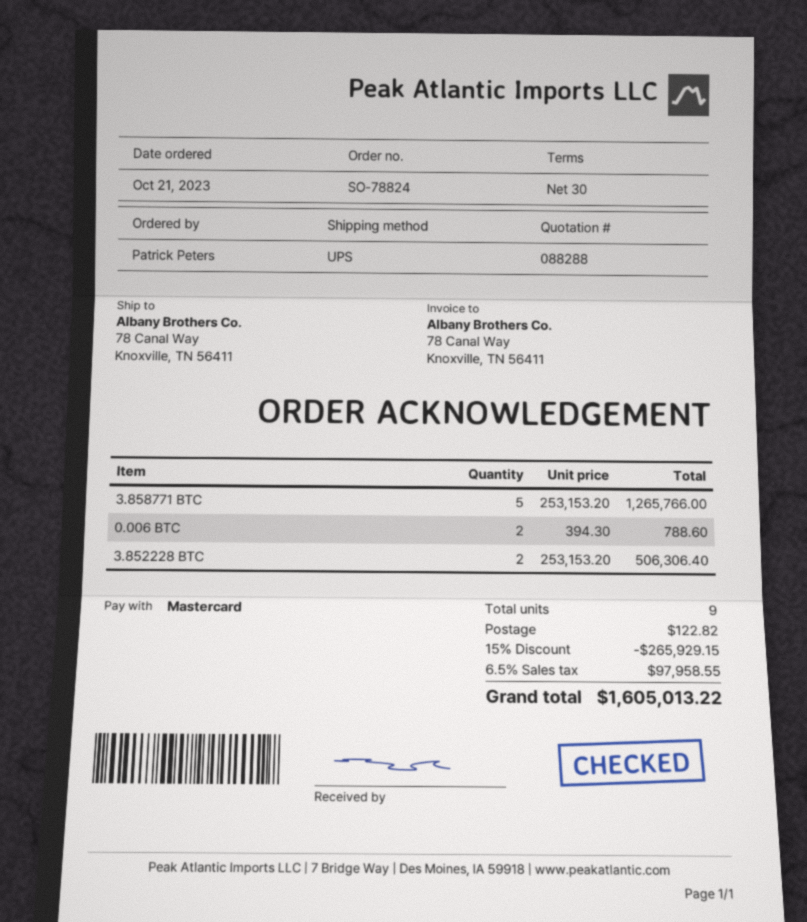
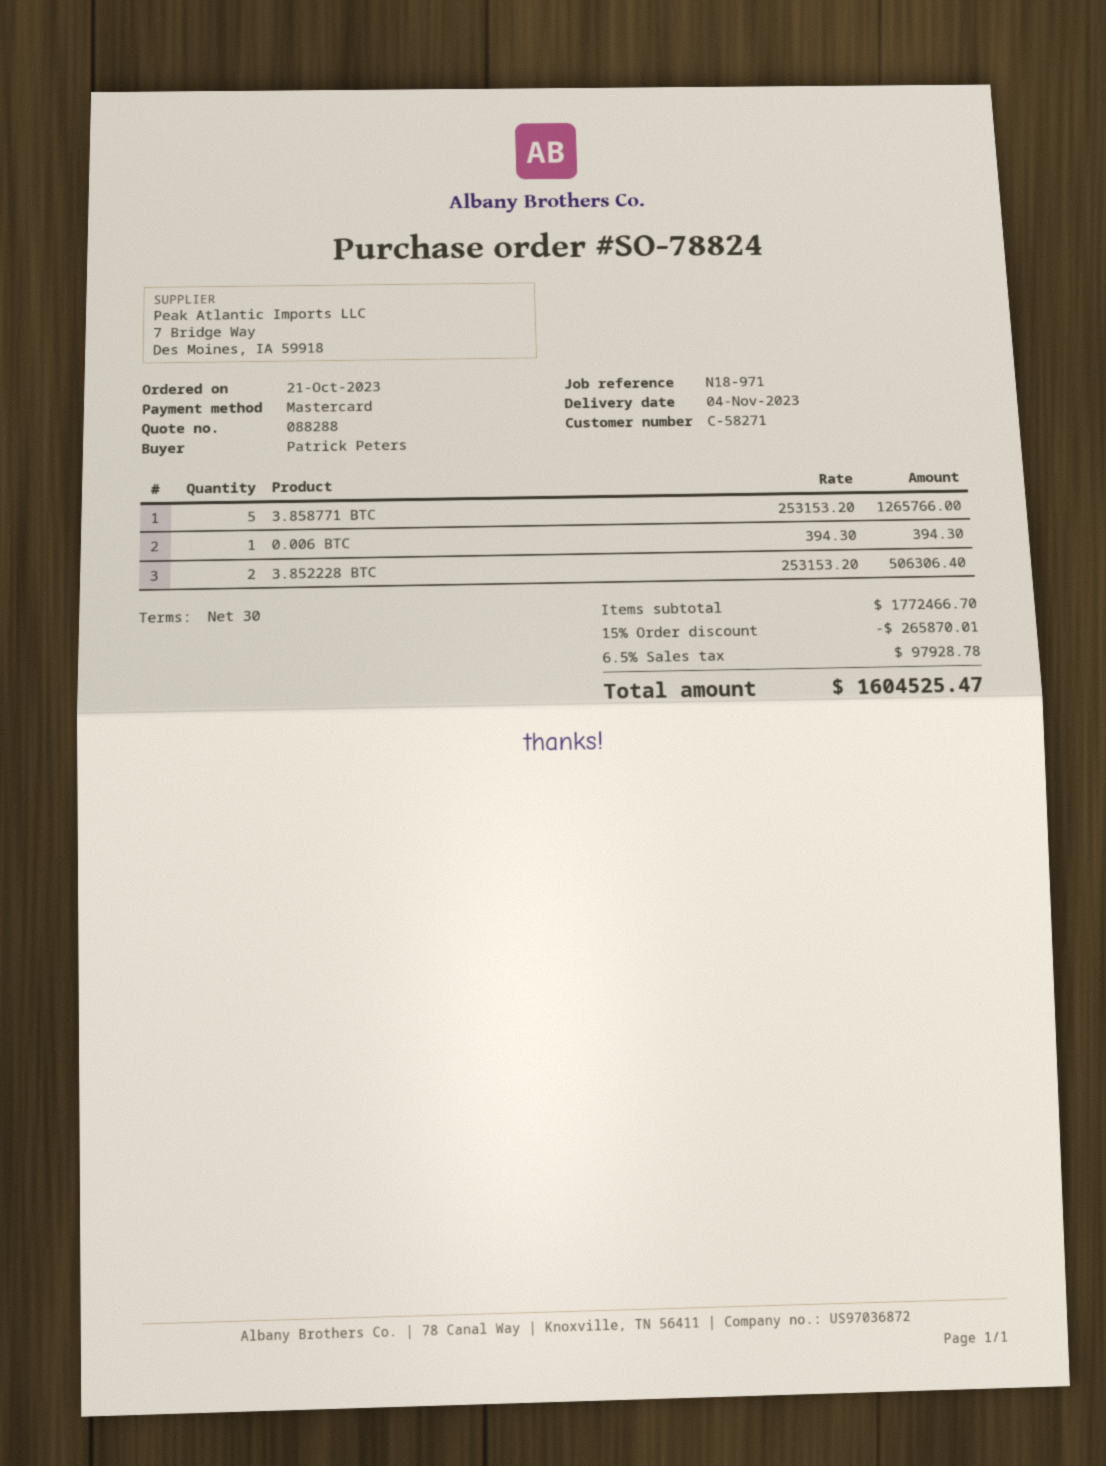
0.006 BTC: 2 x 394.30 = 788.60 -> 1 x 394.30 = 394.30
discount: 15% = 265929.15 -> 15% = 265870.01
shipping: 122.82 -> none
tax: 6.5% = 97958.55 -> 6.5% = 97928.78
total: 1605013.22 -> 1604525.47

